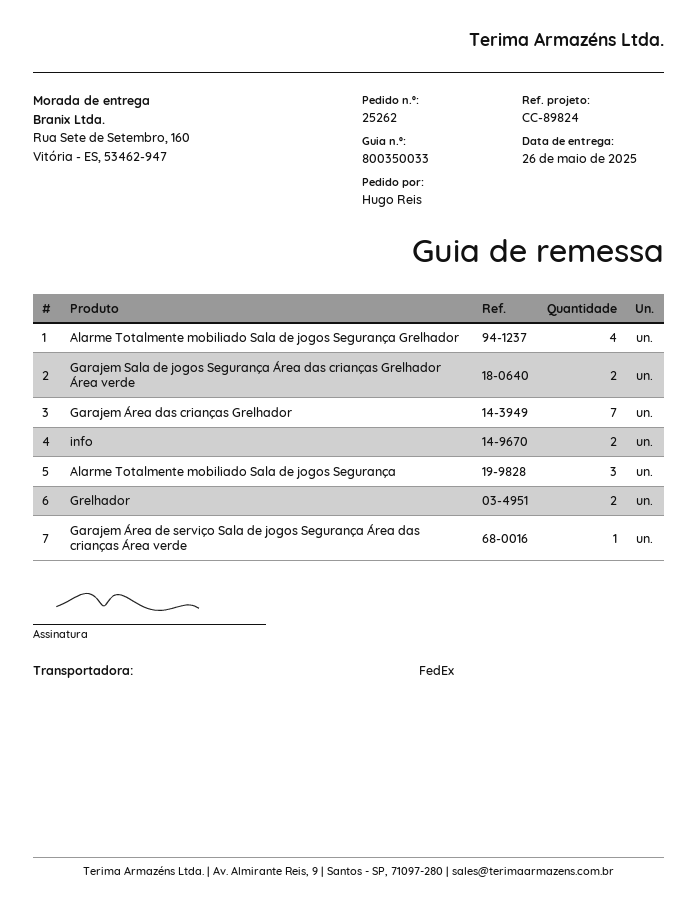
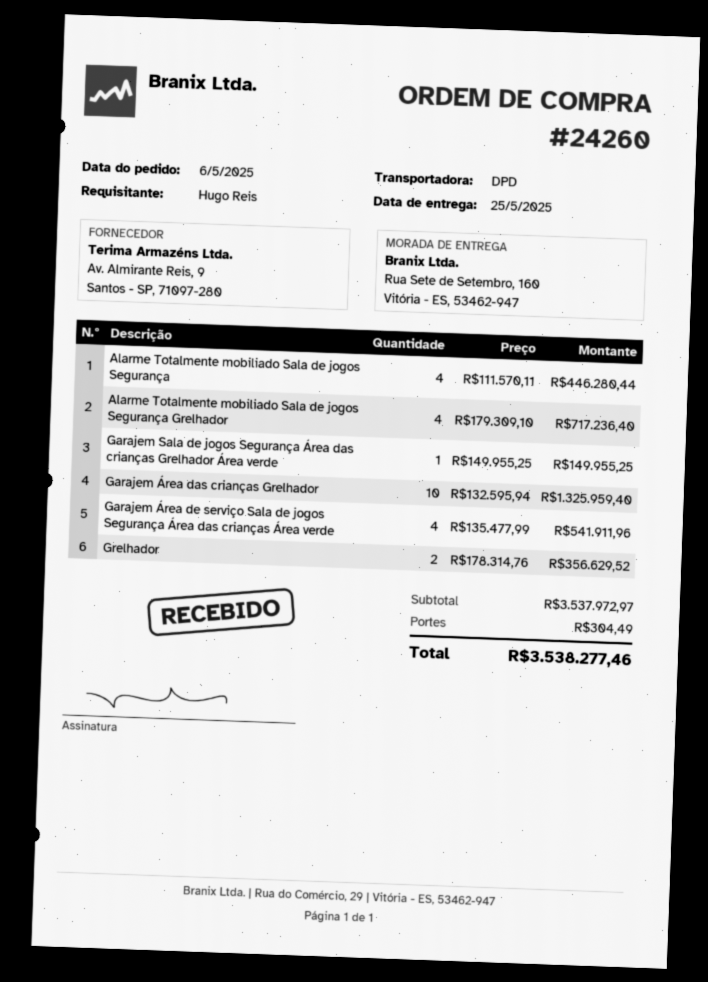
order number: 25262 -> 24260
delivery date: 2025-05-26 -> 2025-05-25
shipping method: FedEx -> DPD
Garajem Sala de jogos Segurança Área das crianças Grelhador Área verde: 2 -> 1
Garajem Área das crianças Grelhador: 7 -> 10
info: 2 -> none
Alarme Totalmente mobiliado Sala de jogos Segurança: 3 -> 4
Garajem Área de serviço Sala de jogos Segurança Área das crianças Área verde: 1 -> 4

